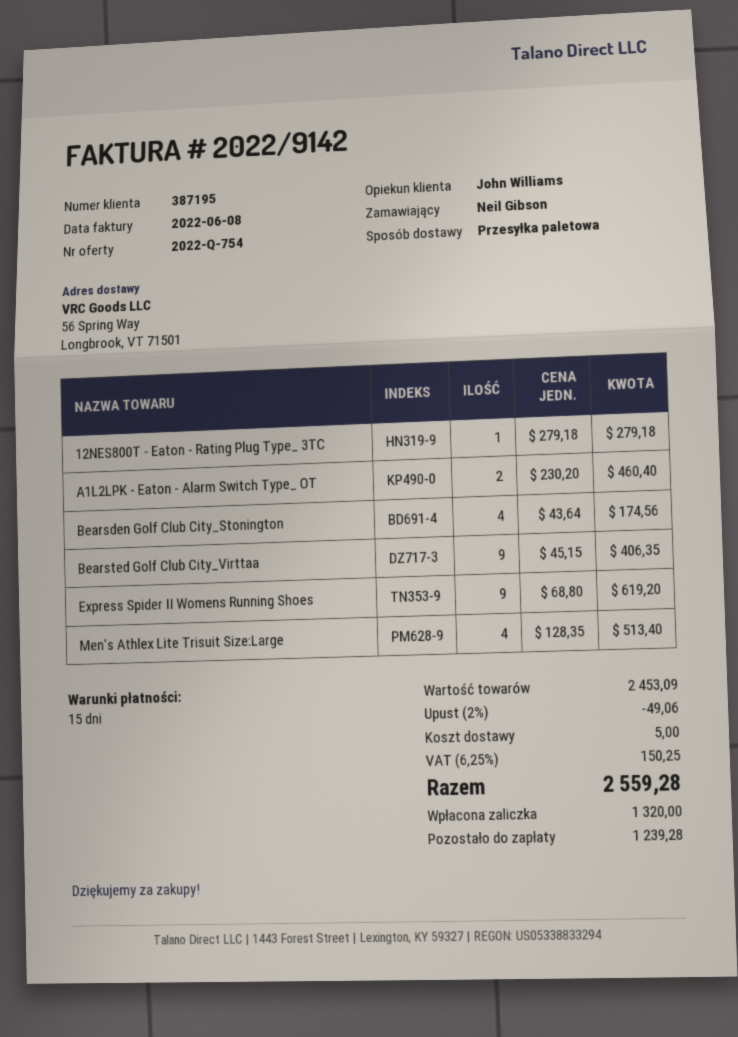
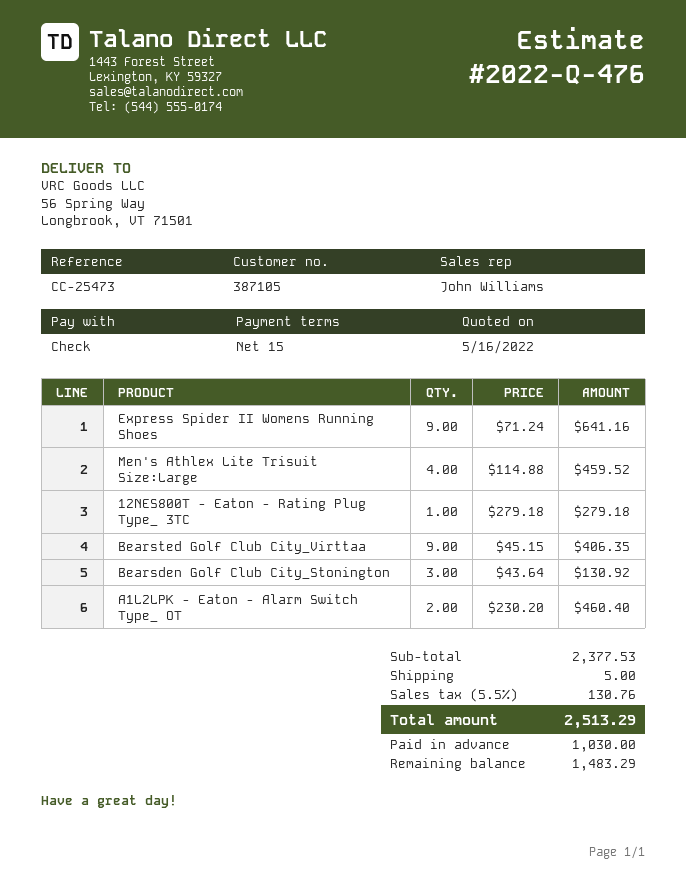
quote number: 2022-Q-754 -> 2022-Q-476
customer number: 387195 -> 387105
Bearsden Golf Club City_Stonington: 4 x 43.64 = 174.56 -> 3 x 43.64 = 130.92
Express Spider II Womens Running Shoes: 9 x 68.80 = 619.20 -> 9 x 71.24 = 641.16
Men's Athlex Lite Trisuit Size:Large: 4 x 128.35 = 513.40 -> 4 x 114.88 = 459.52
subtotal: 2453.09 -> 2377.53
discount: 2% = 49.06 -> none
tax: 6.25% = 150.25 -> 5.5% = 130.76
total: 2559.28 -> 2513.29
deposit: 1320.00 -> 1030.00
balance: 1239.28 -> 1483.29

